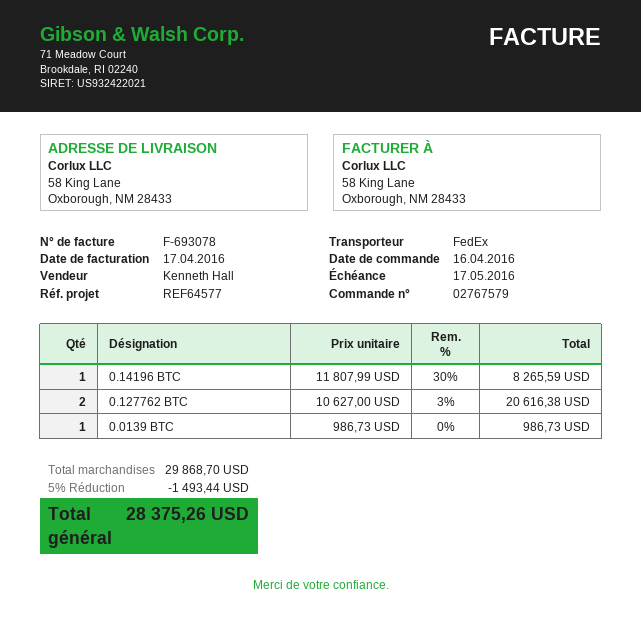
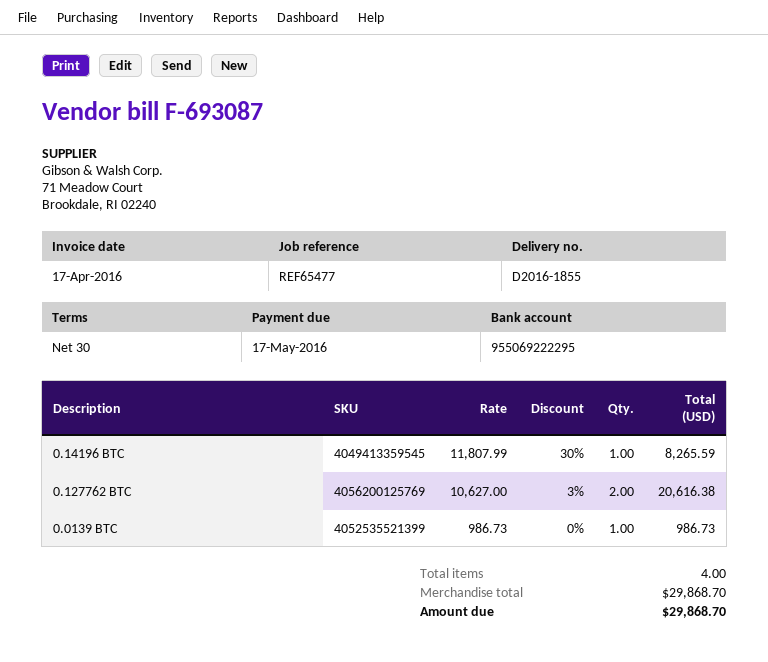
invoice number: F-693078 -> F-693087
reference: REF64577 -> REF65477
discount: 5% = 1493.44 -> none
total: 28375.26 -> 29868.70

